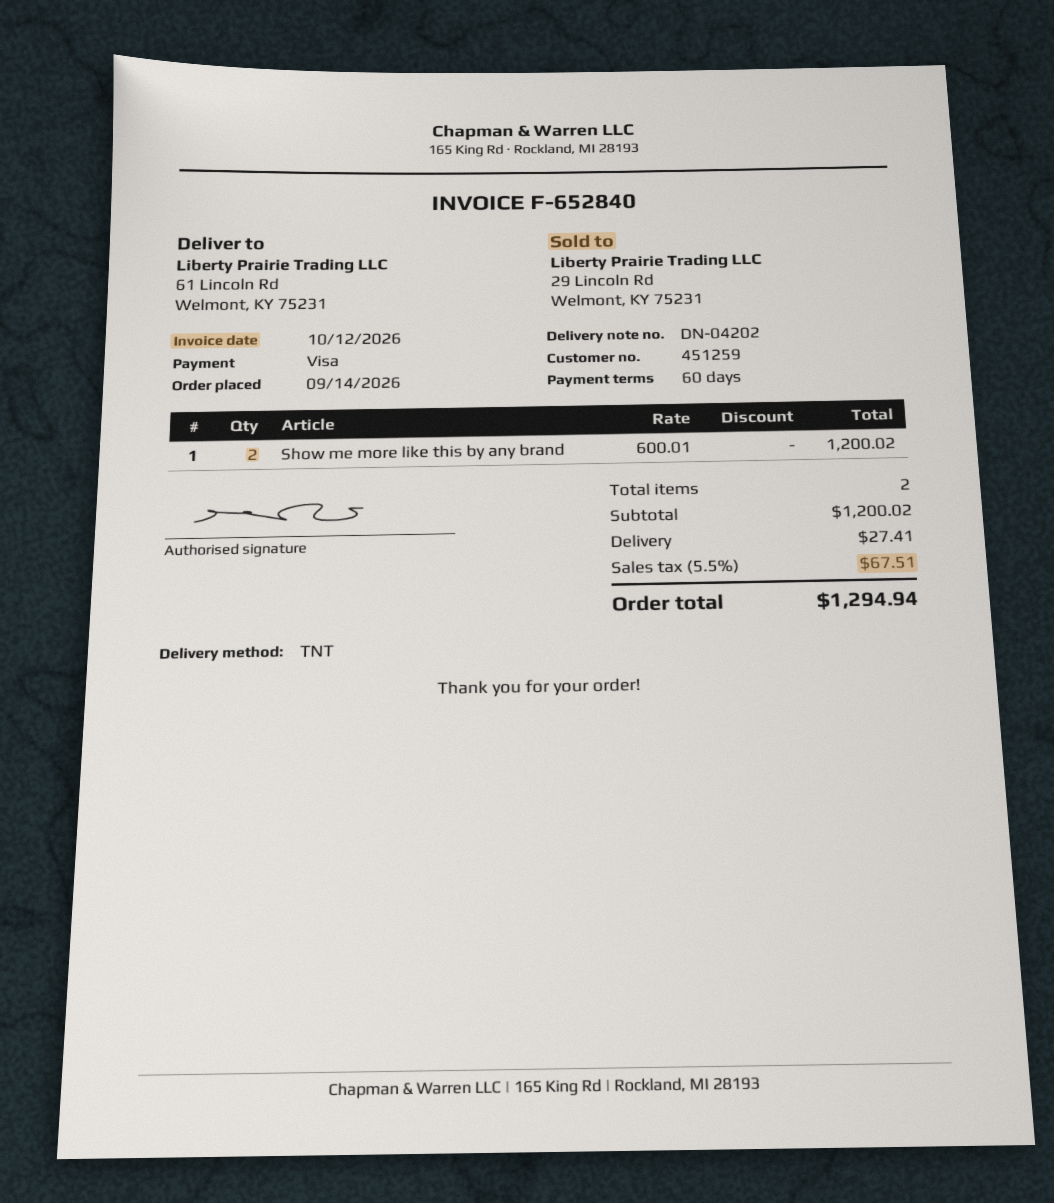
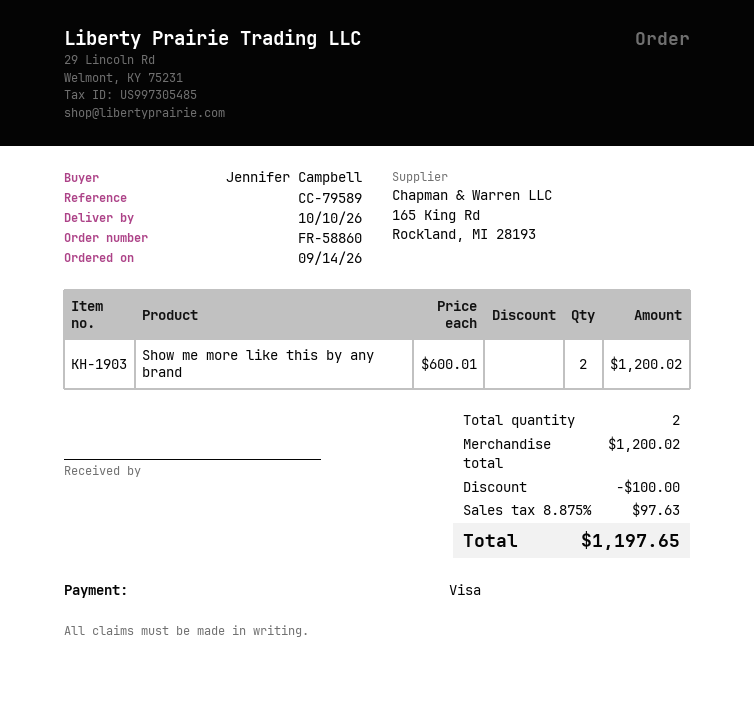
discount: none -> 100.00
shipping: 27.41 -> none
tax: 5.5% = 67.51 -> 8.875% = 97.63
total: 1294.94 -> 1197.65

